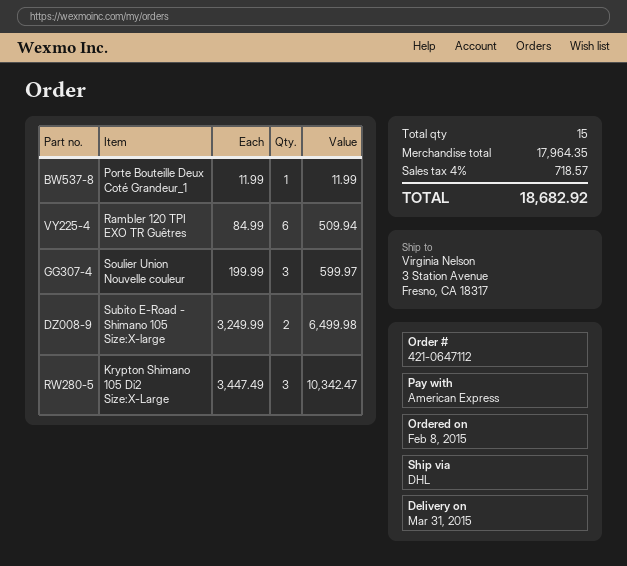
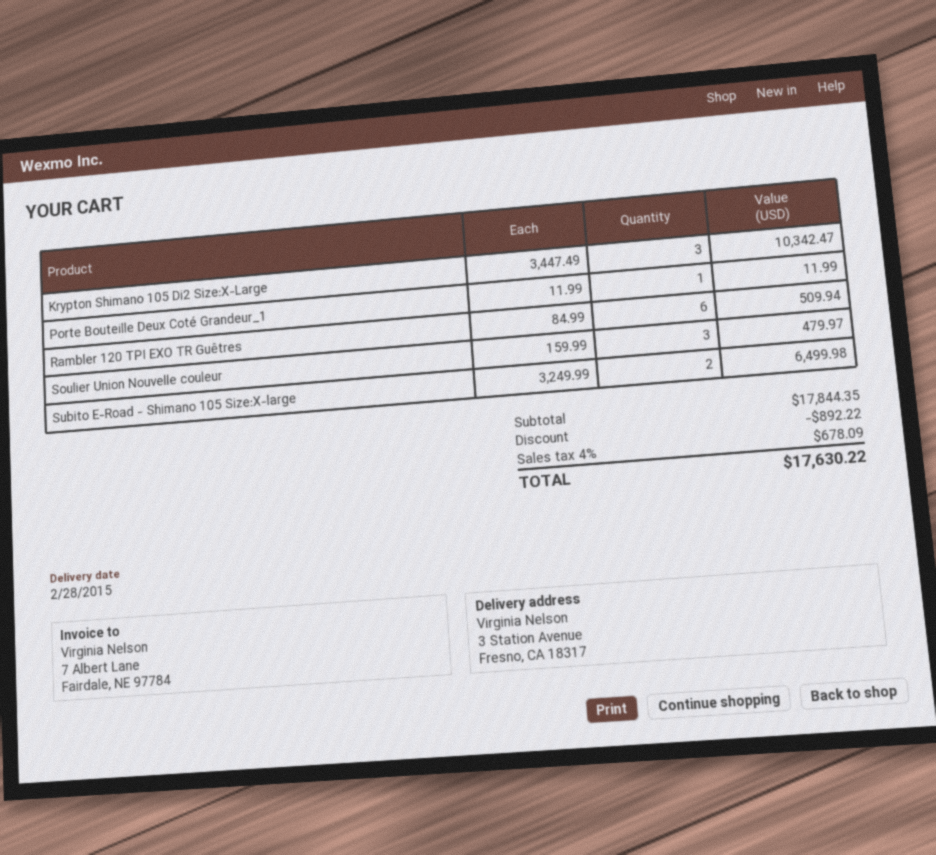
delivery date: 2015-03-31 -> 2015-02-28
Soulier Union Nouvelle couleur: 3 x 199.99 = 599.97 -> 3 x 159.99 = 479.97
subtotal: 17964.35 -> 17844.35
discount: none -> 892.22
tax: 4% = 718.57 -> 4% = 678.09
total: 18682.92 -> 17630.22

